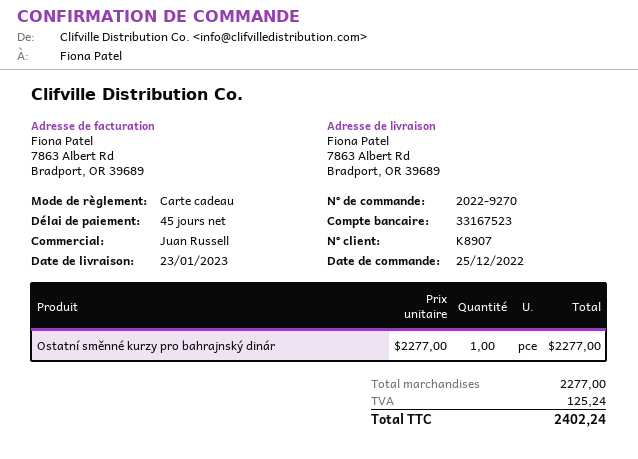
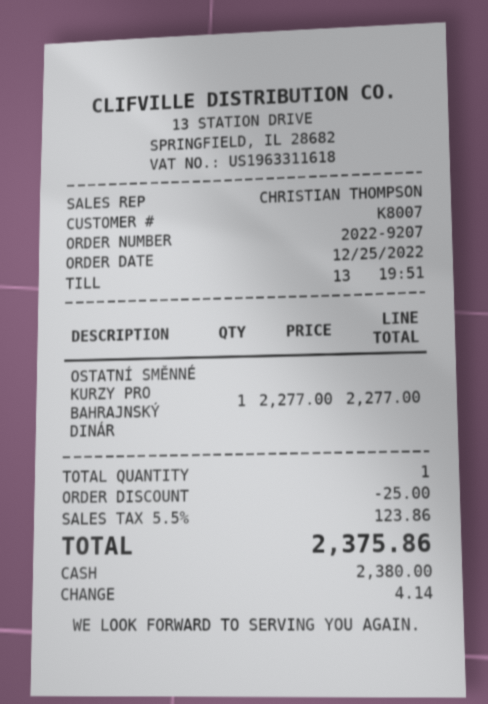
order number: 2022-9270 -> 2022-9207
customer number: K8907 -> K8007
sales rep: Juan Russell -> CHRISTIAN THOMPSON
payment method: gift card -> cash
discount: none -> 25.00
tax: 125.24 -> 123.86
total: 2402.24 -> 2375.86

